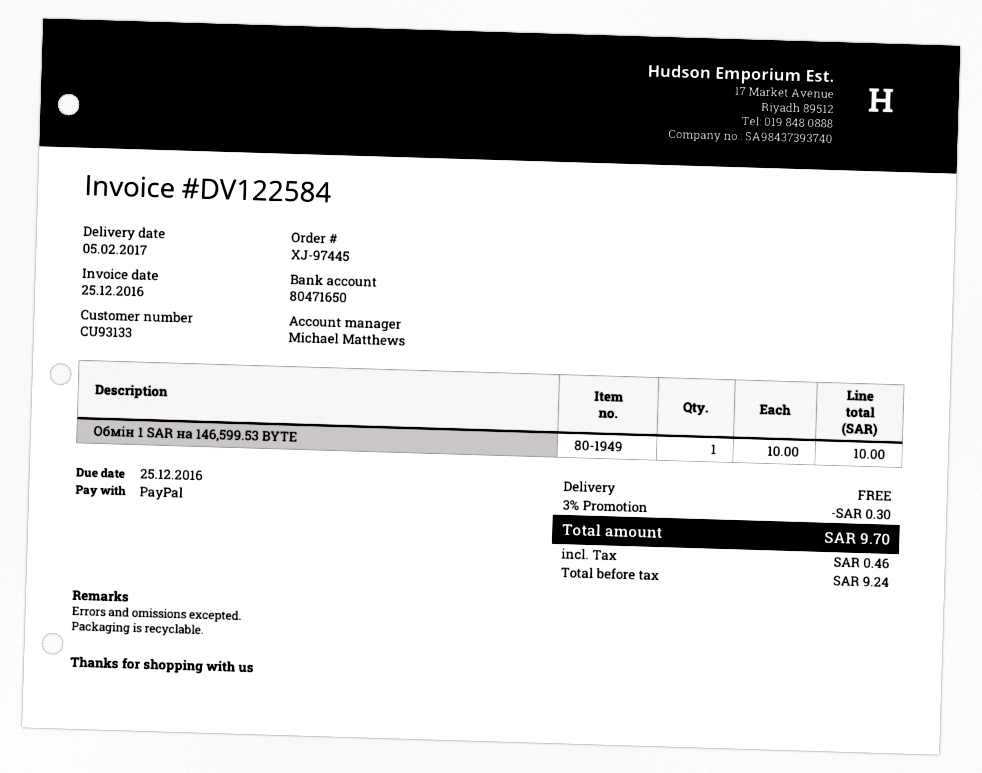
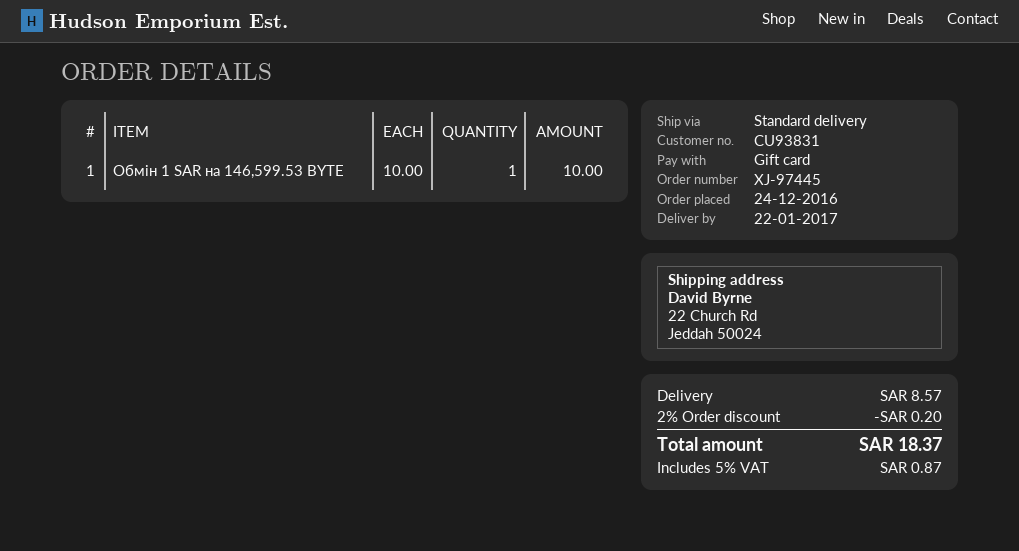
delivery date: 2017-02-05 -> 2017-01-22
customer number: CU93133 -> CU93831
payment method: PayPal -> gift card
discount: 3% = 0.30 -> 2% = 0.20
shipping: 0.00 -> 8.57
tax: 0.46 -> 0.87
total: 9.70 -> 18.37

